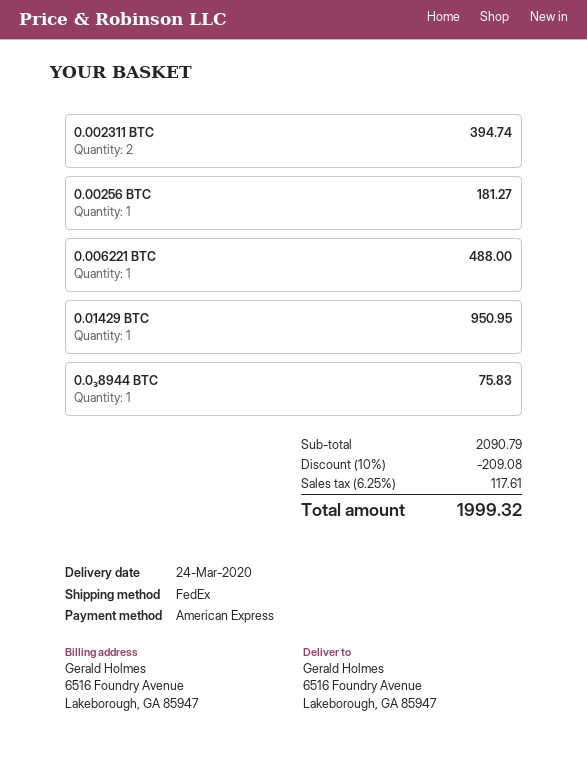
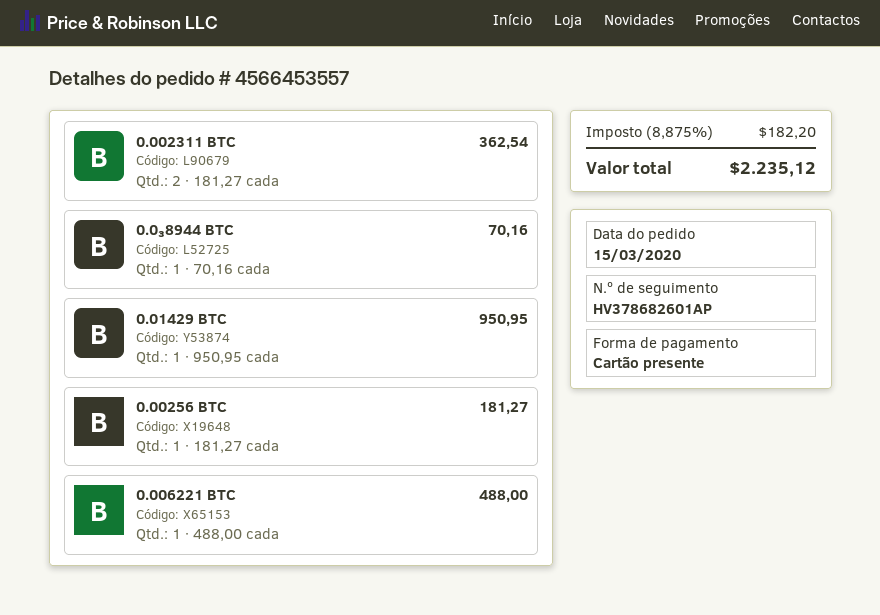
payment method: American Express -> gift card
0.002311 BTC: 2 for 394.74 -> 2 for 362.54
0.0₃8944 BTC: 1 for 75.83 -> 1 for 70.16
discount: 10% = 209.08 -> none
tax: 6.25% = 117.61 -> 8.875% = 182.20
total: 1999.32 -> 2235.12

